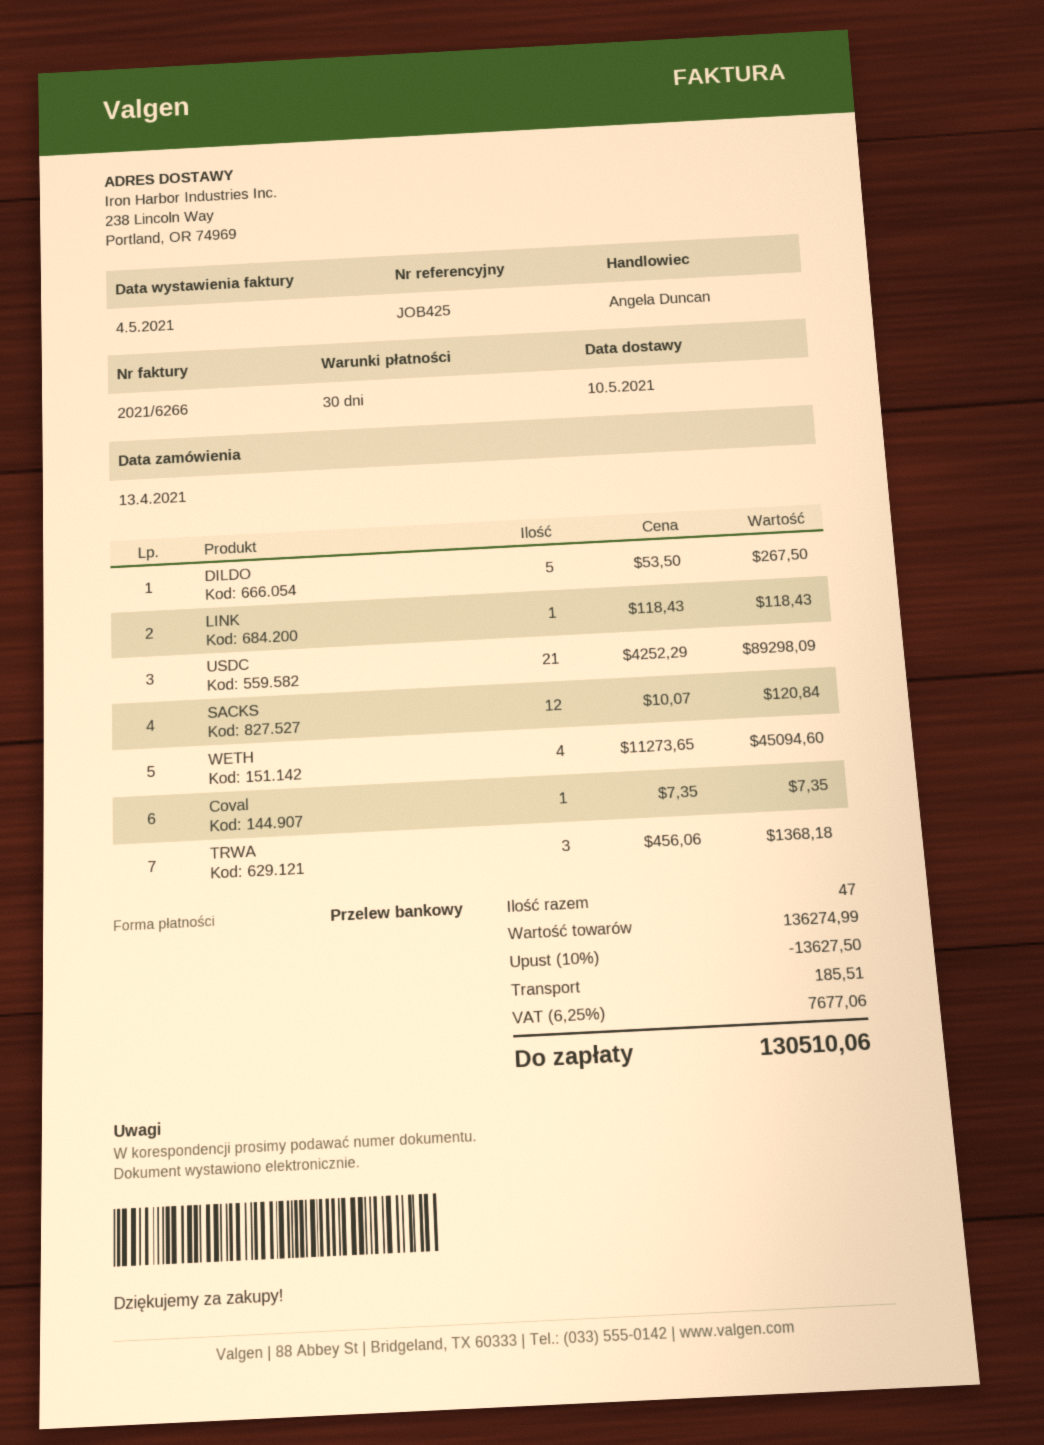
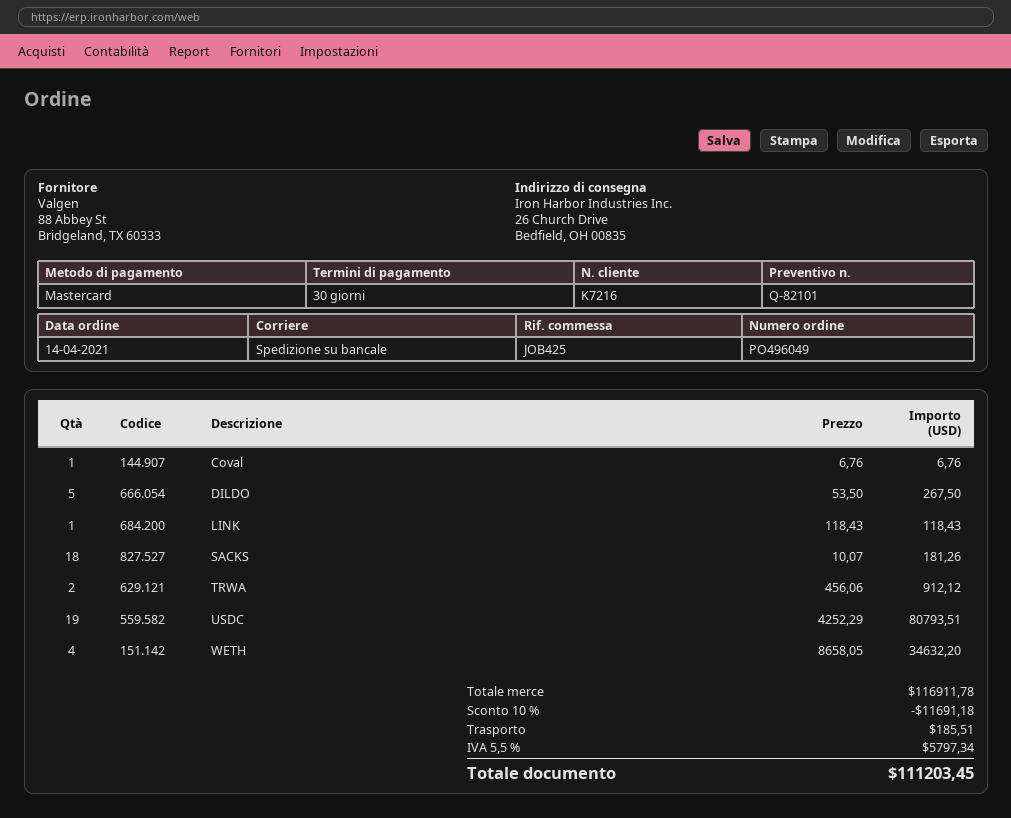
order date: 2021-04-13 -> 2021-04-14
payment method: bank transfer -> Mastercard
ship to: 238 Lincoln Way, Portland, OR 74969 -> 26 Church Drive, Bedfield, OH 00835
USDC: 21 x 4252.29 = 89298.09 -> 19 x 4252.29 = 80793.51
SACKS: 12 x 10.07 = 120.84 -> 18 x 10.07 = 181.26
WETH: 4 x 11273.65 = 45094.60 -> 4 x 8658.05 = 34632.20
Coval: 1 x 7.35 = 7.35 -> 1 x 6.76 = 6.76
TRWA: 3 x 456.06 = 1368.18 -> 2 x 456.06 = 912.12
subtotal: 136274.99 -> 116911.78
discount: 10% = 13627.50 -> 10% = 11691.18
tax: 6.25% = 7677.06 -> 5.5% = 5797.34
total: 130510.06 -> 111203.45

